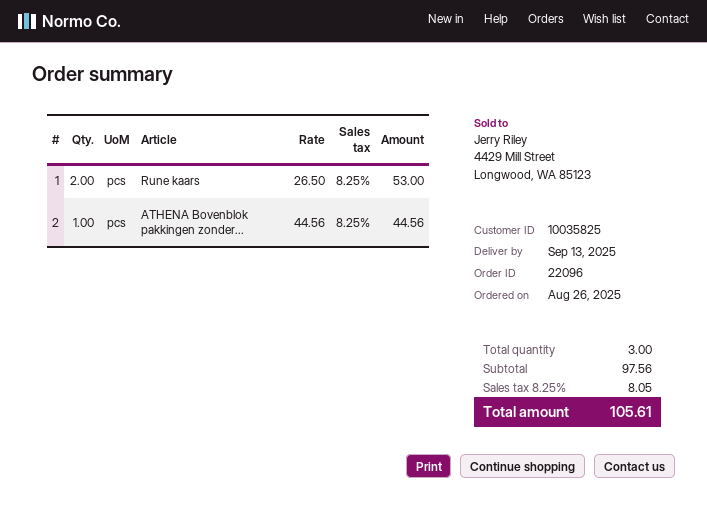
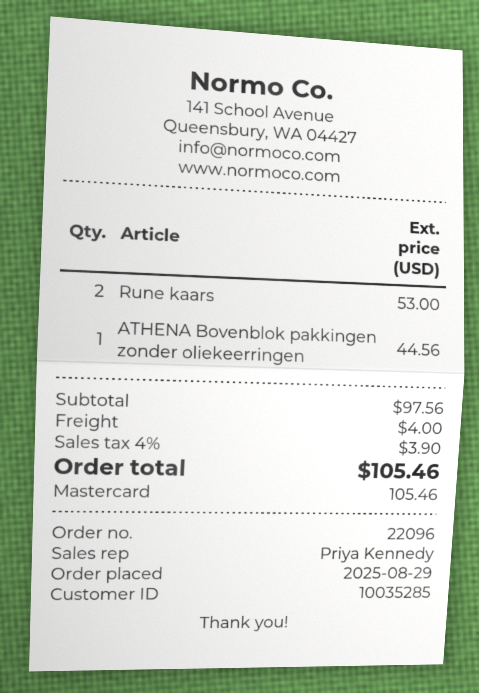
order date: 2025-08-26 -> 2025-08-29
customer number: 10035825 -> 10035285
shipping: none -> 4.00
tax: 8.25% = 8.05 -> 4% = 3.90
total: 105.61 -> 105.46

